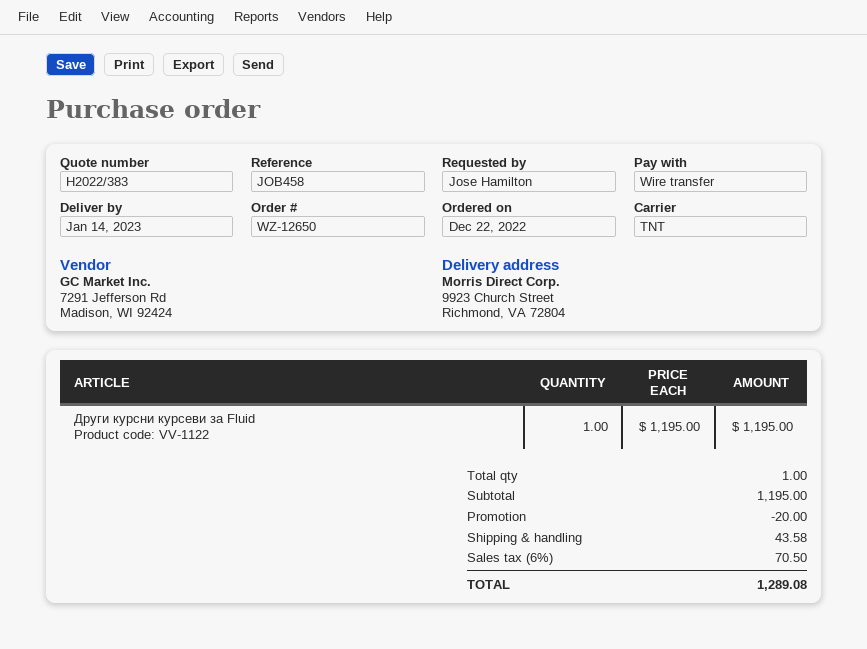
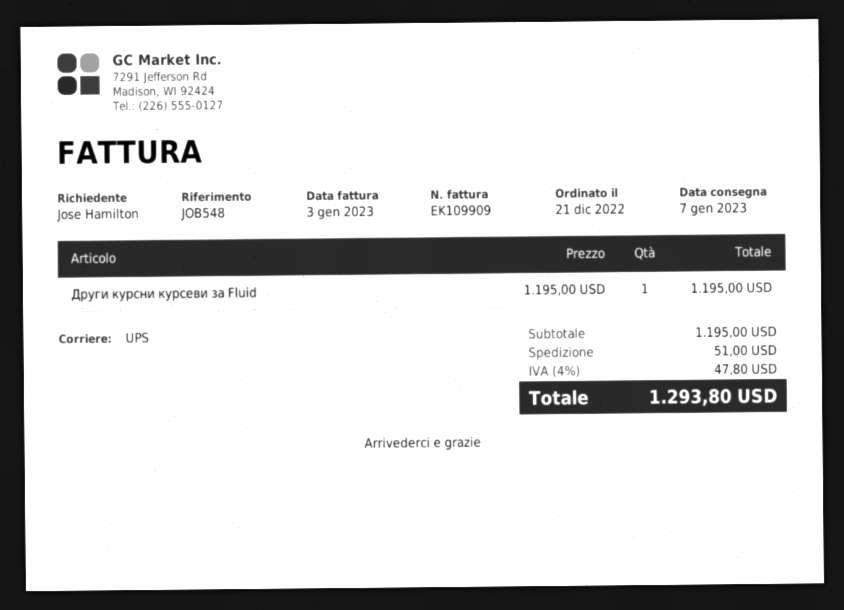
order date: 2022-12-22 -> 2022-12-21
delivery date: 2023-01-14 -> 2023-01-07
reference: JOB458 -> JOB548
shipping method: TNT -> UPS
discount: 20.00 -> none
shipping: 43.58 -> 51.00
tax: 6% = 70.50 -> 4% = 47.80
total: 1289.08 -> 1293.80

